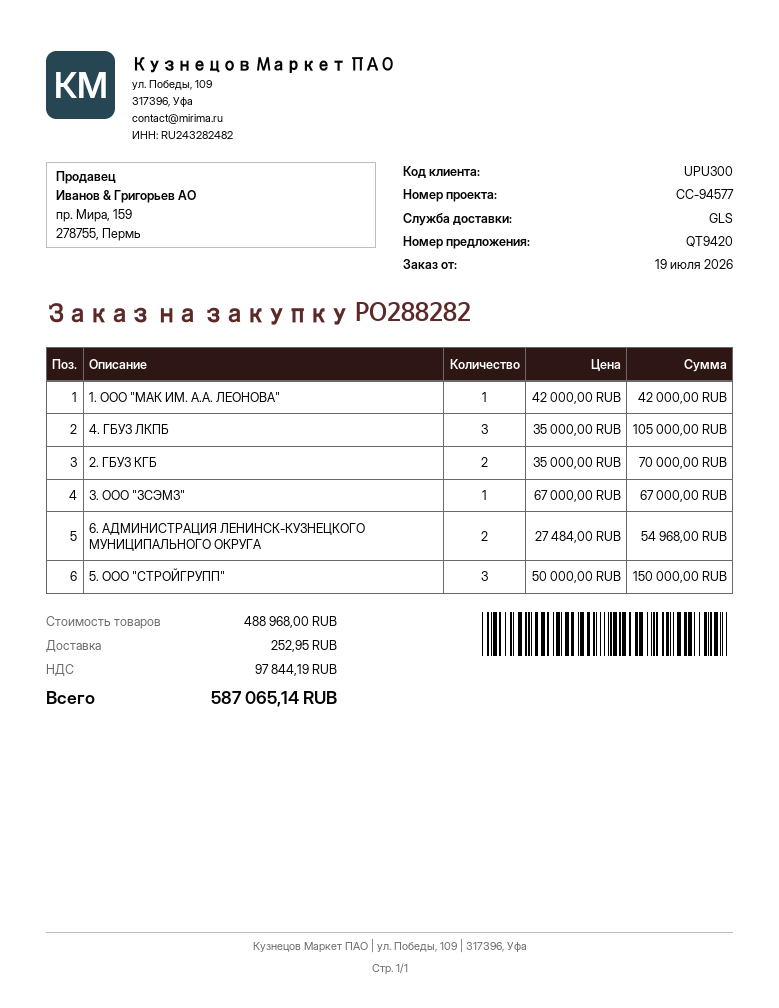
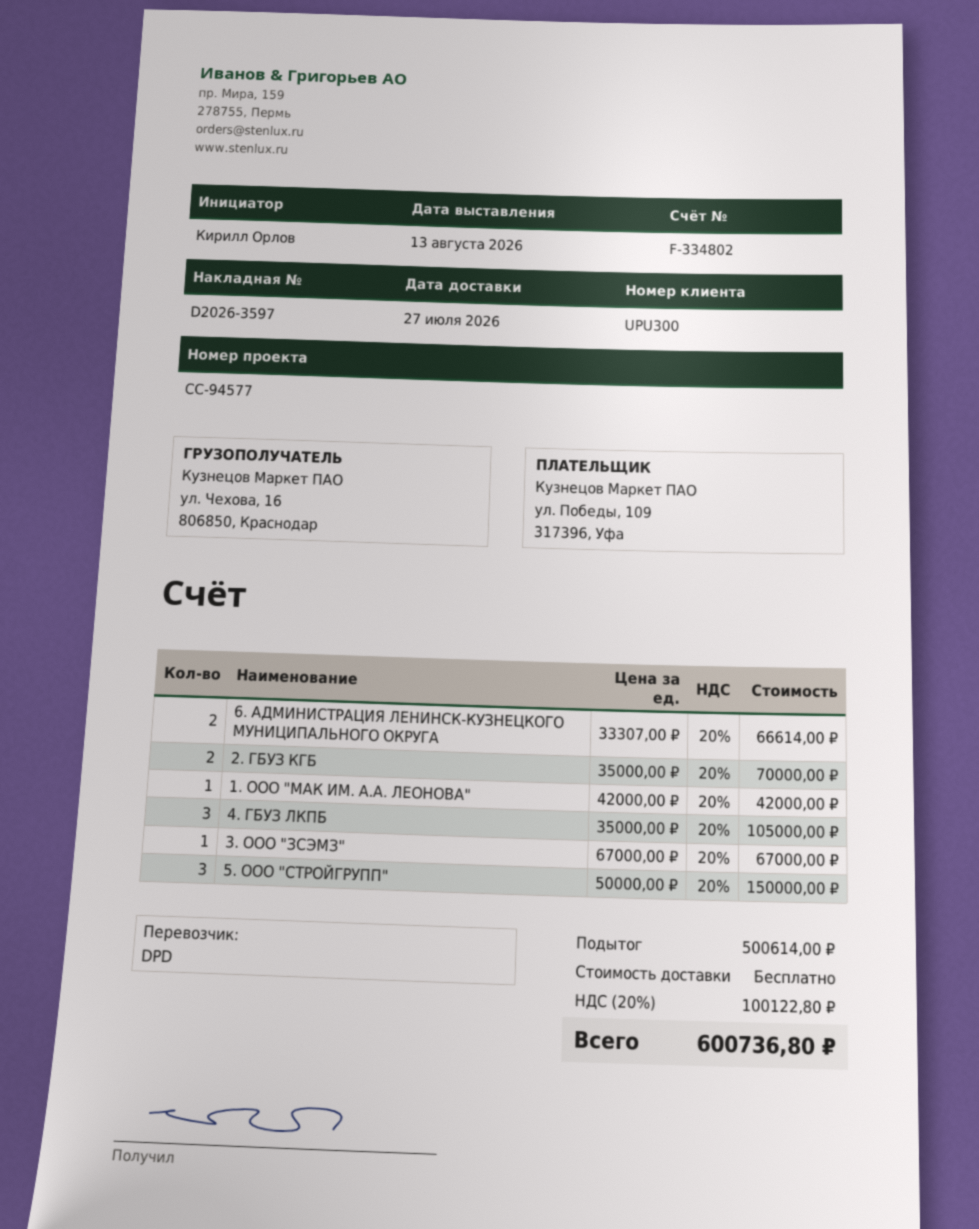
shipping method: GLS -> DPD
6. АДМИНИСТРАЦИЯ ЛЕНИНСК-КУЗНЕЦКОГО МУНИЦИПАЛЬНОГО ОКРУГА: 2 x 27484.00 = 54968.00 -> 2 x 33307.00 = 66614.00
subtotal: 488968.00 -> 500614.00
shipping: 252.95 -> 0.00
tax: 97844.19 -> 100122.80
total: 587065.14 -> 600736.80

